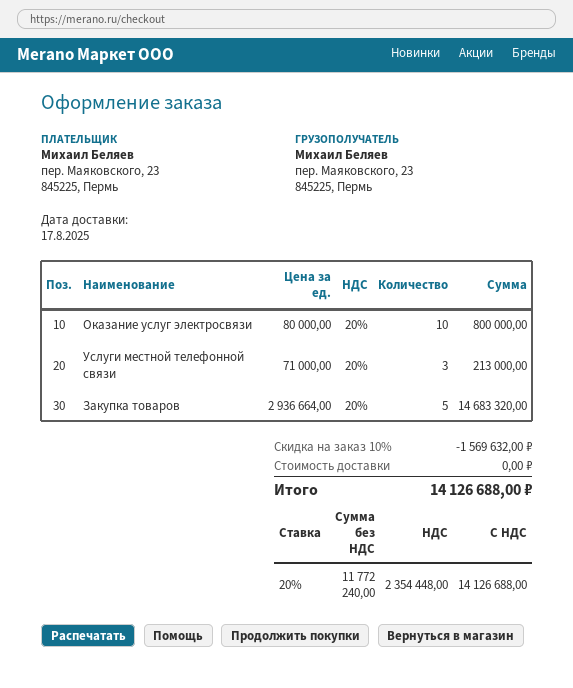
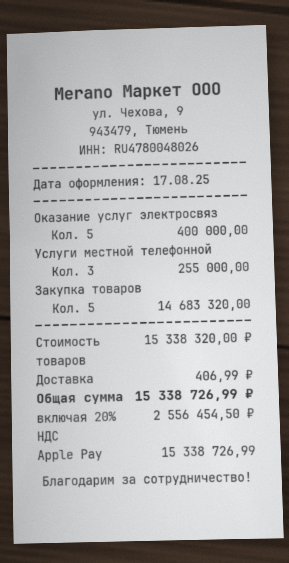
Оказание услуг электросвязи: 10 for 800000.00 -> 5 for 400000.00
Услуги местной телефонной связи: 3 for 213000.00 -> 3 for 255000.00
discount: 10% = 1569632.00 -> none
shipping: 0.00 -> 406.99
tax: 20% = 2354448.00 -> 20% = 2556454.50
total: 14126688.00 -> 15338726.99

